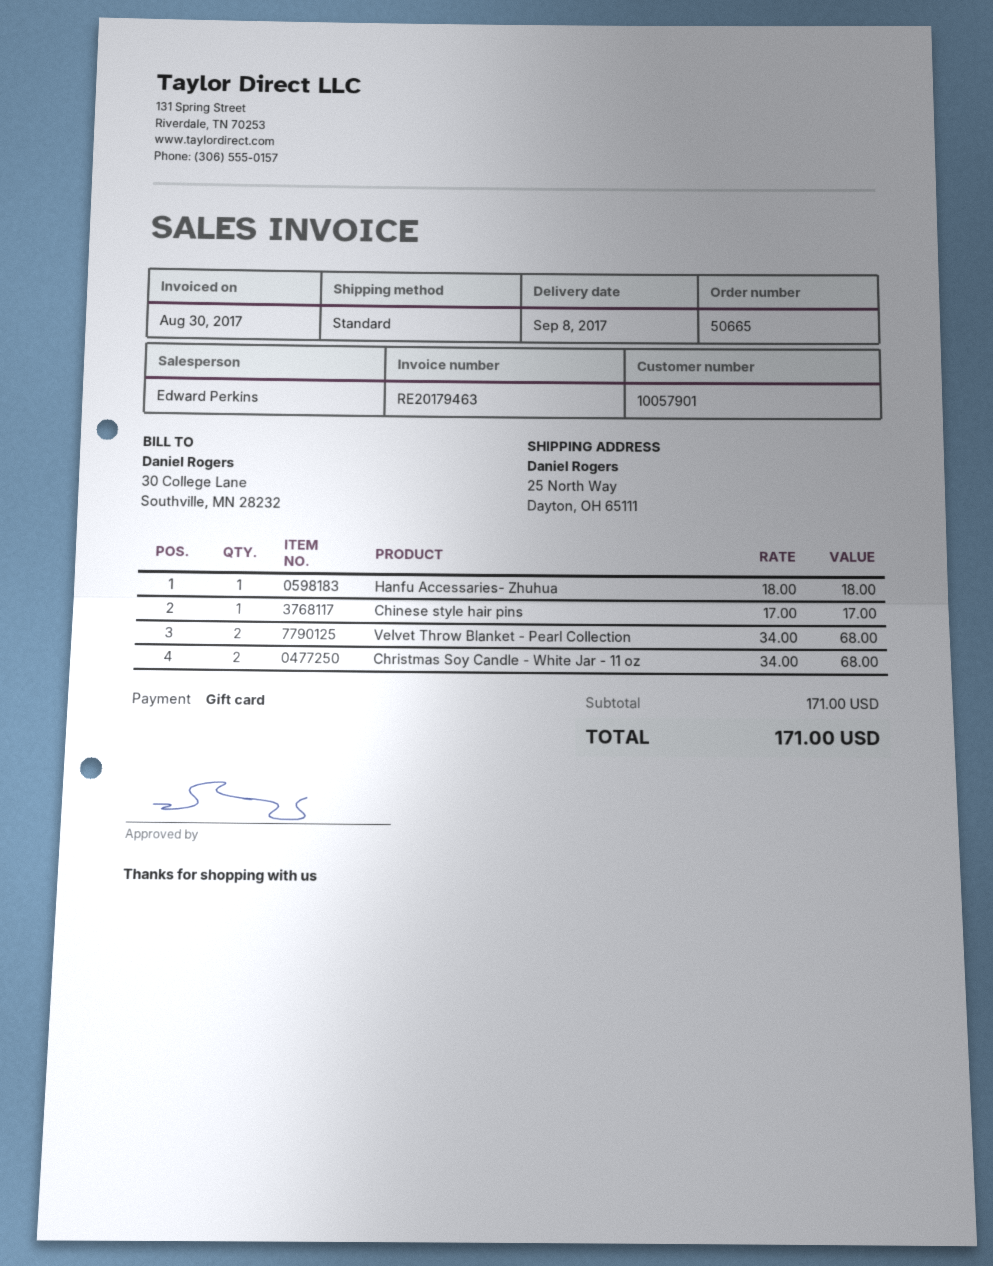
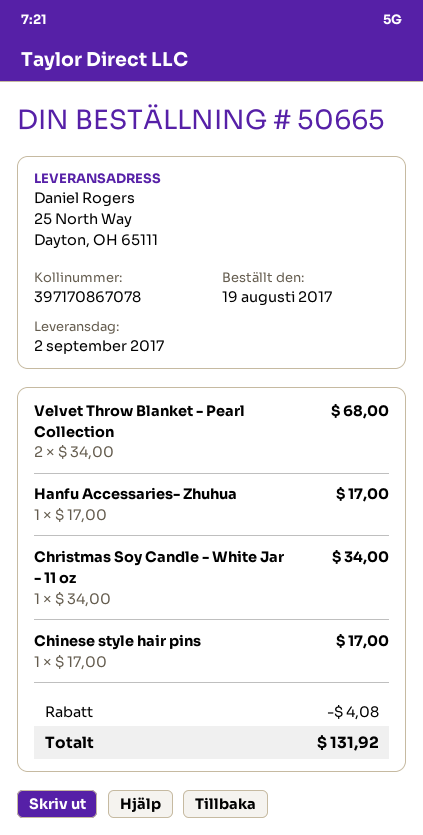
delivery date: 2017-09-08 -> 2017-09-02
Hanfu Accessaries- Zhuhua: 1 x 18.00 = 18.00 -> 1 x 17.00 = 17.00
Christmas Soy Candle - White Jar - 11 oz: 2 x 34.00 = 68.00 -> 1 x 34.00 = 34.00
discount: none -> 4.08
total: 171.00 -> 131.92

